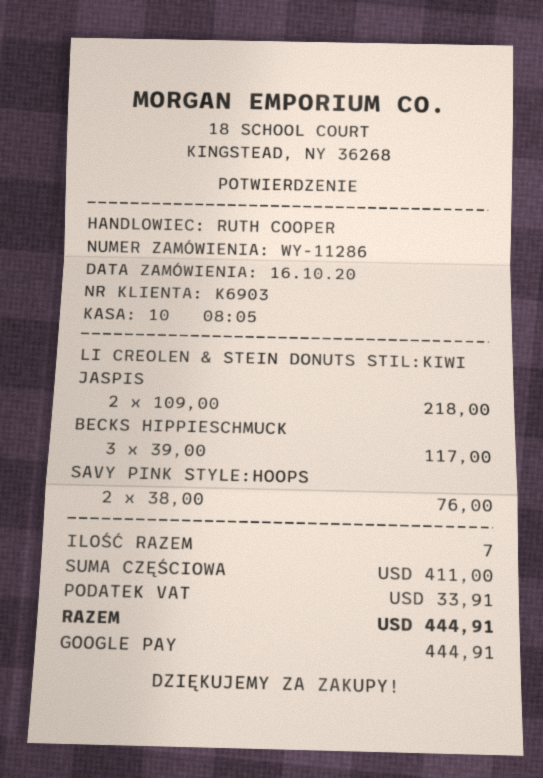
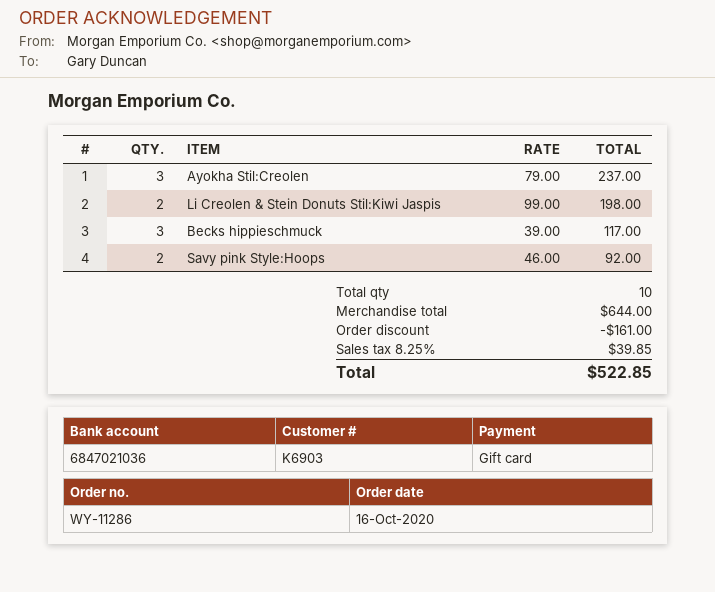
payment method: Google Pay -> gift card
LI CREOLEN & STEIN DONUTS STIL:KIWI JASPIS: 2 x 109.00 = 218.00 -> 2 x 99.00 = 198.00
SAVY PINK STYLE:HOOPS: 2 x 38.00 = 76.00 -> 2 x 46.00 = 92.00
Ayokha Stil:Creolen: none -> 3 x 79.00 = 237.00
total quantity: 7 -> 10
subtotal: 411.00 -> 644.00
discount: none -> 161.00
tax: 33.91 -> 39.85
total: 444.91 -> 522.85

